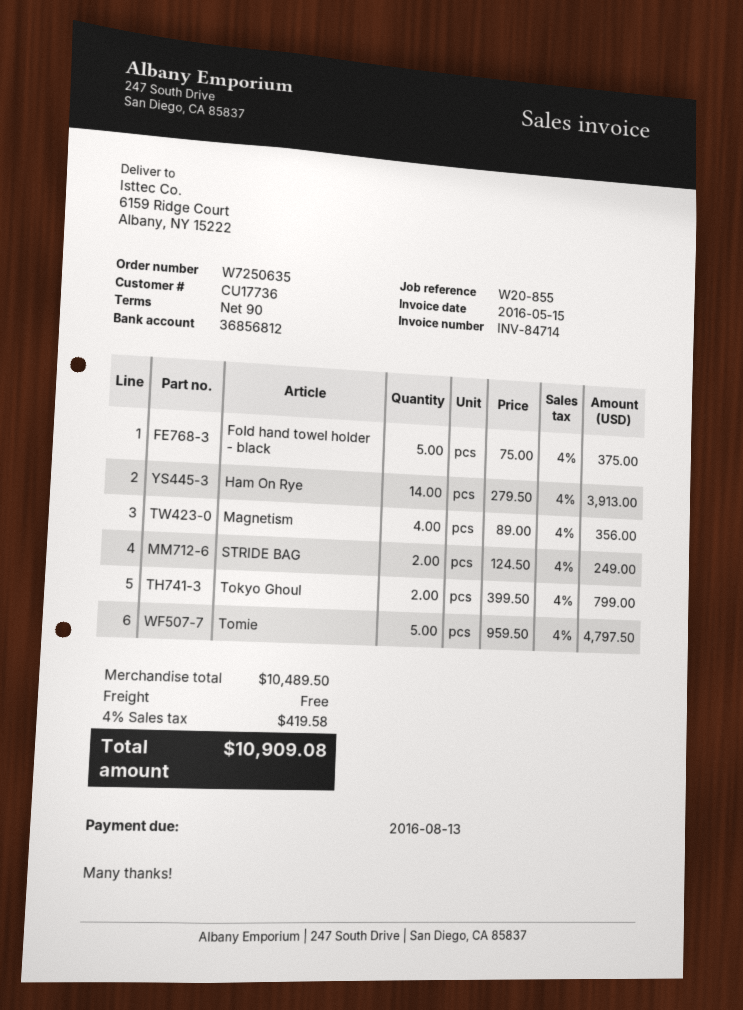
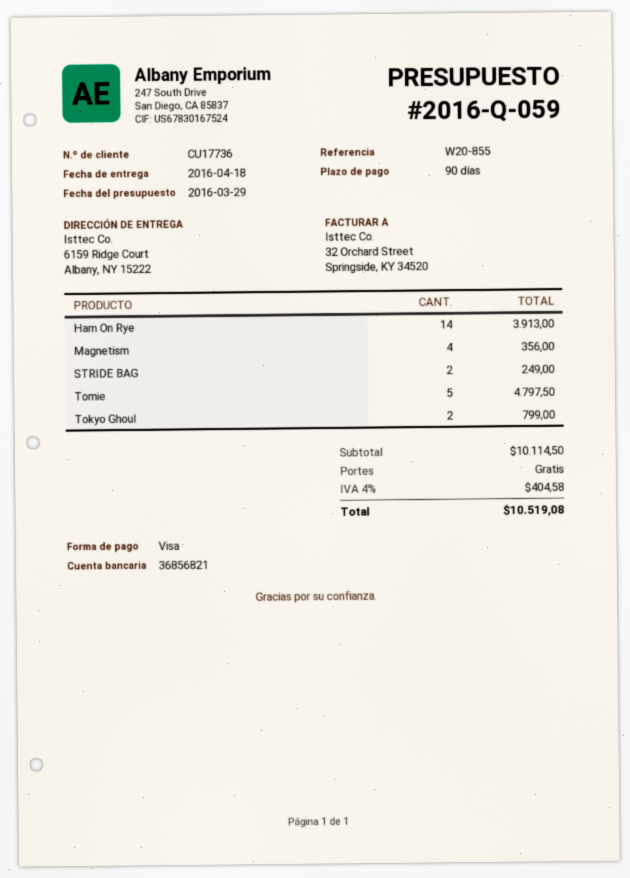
bank account: 36856812 -> 36856821
Fold hand towel holder - black: 5 for 375.00 -> none
subtotal: 10489.50 -> 10114.50
tax: 4% = 419.58 -> 4% = 404.58
total: 10909.08 -> 10519.08

